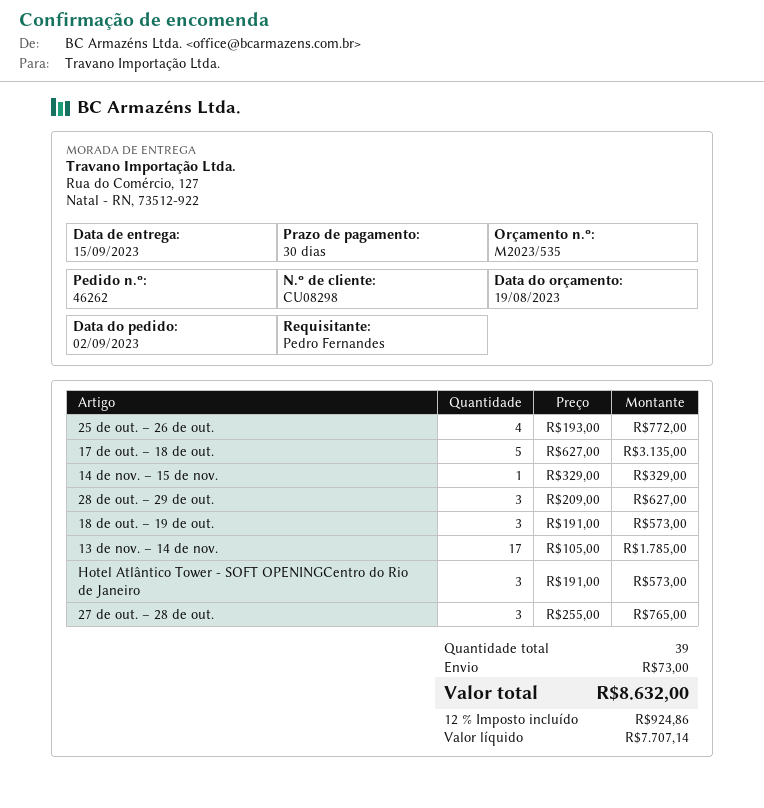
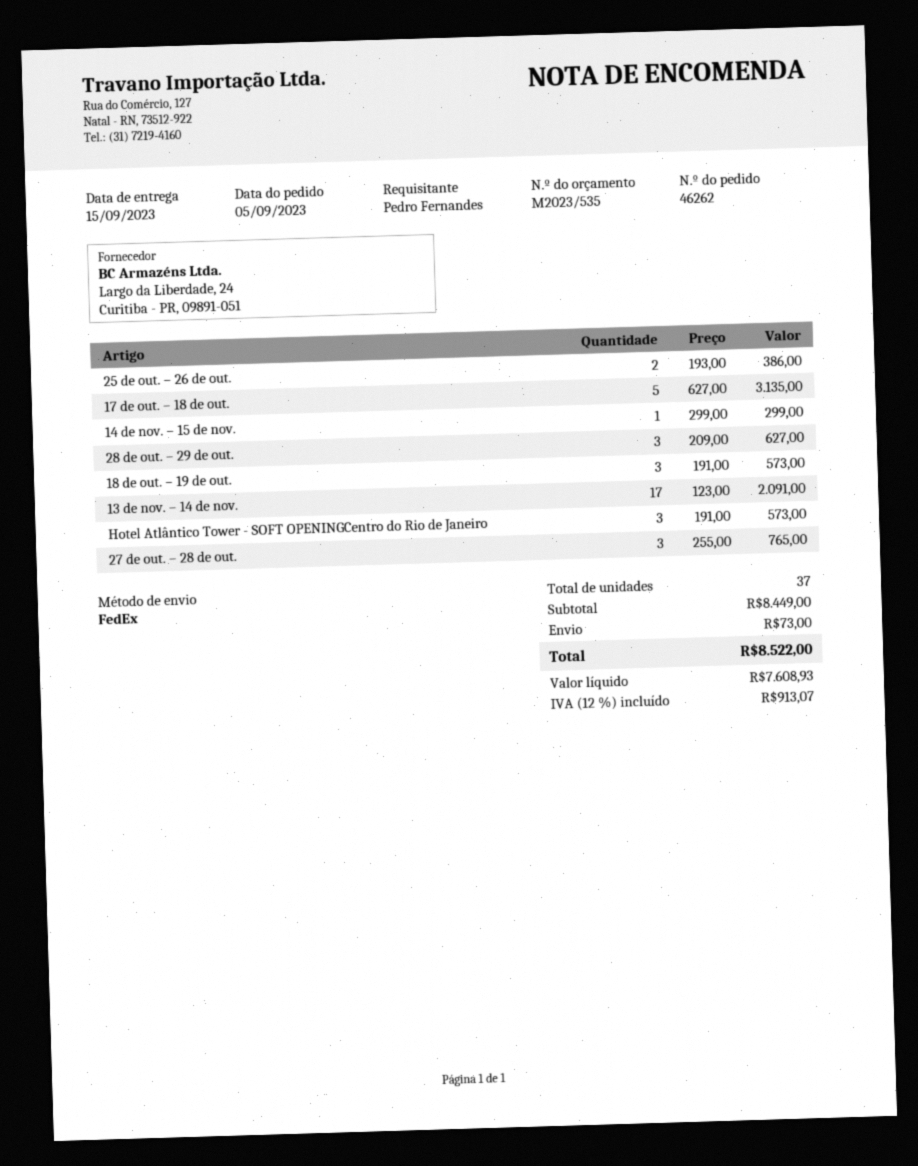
order date: 2023-09-02 -> 2023-09-05
25 de out. – 26 de out.: 4 x 193.00 = 772.00 -> 2 x 193.00 = 386.00
14 de nov. – 15 de nov.: 1 x 329.00 = 329.00 -> 1 x 299.00 = 299.00
13 de nov. – 14 de nov.: 17 x 105.00 = 1785.00 -> 17 x 123.00 = 2091.00
total quantity: 39 -> 37
net: 7707.14 -> 7608.93
tax: 12% = 924.86 -> 12% = 913.07
total: 8632.00 -> 8522.00

